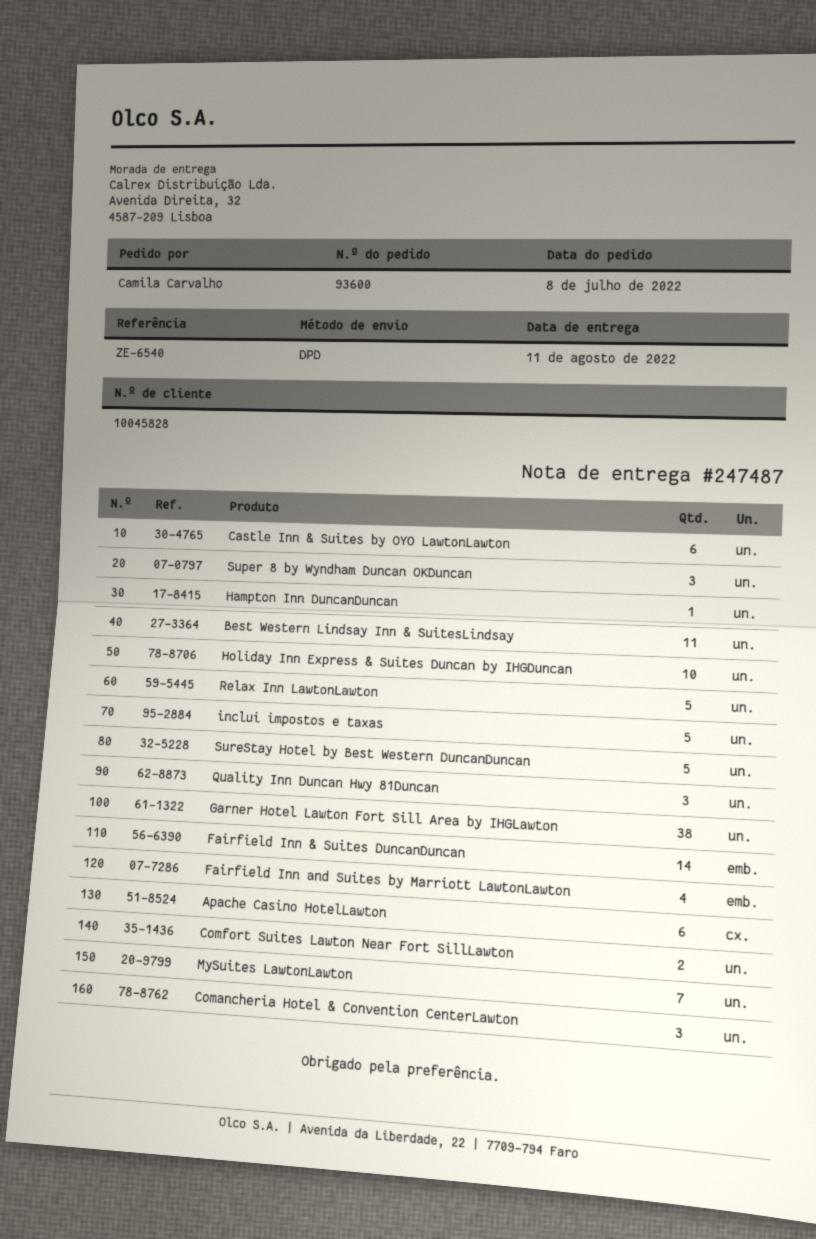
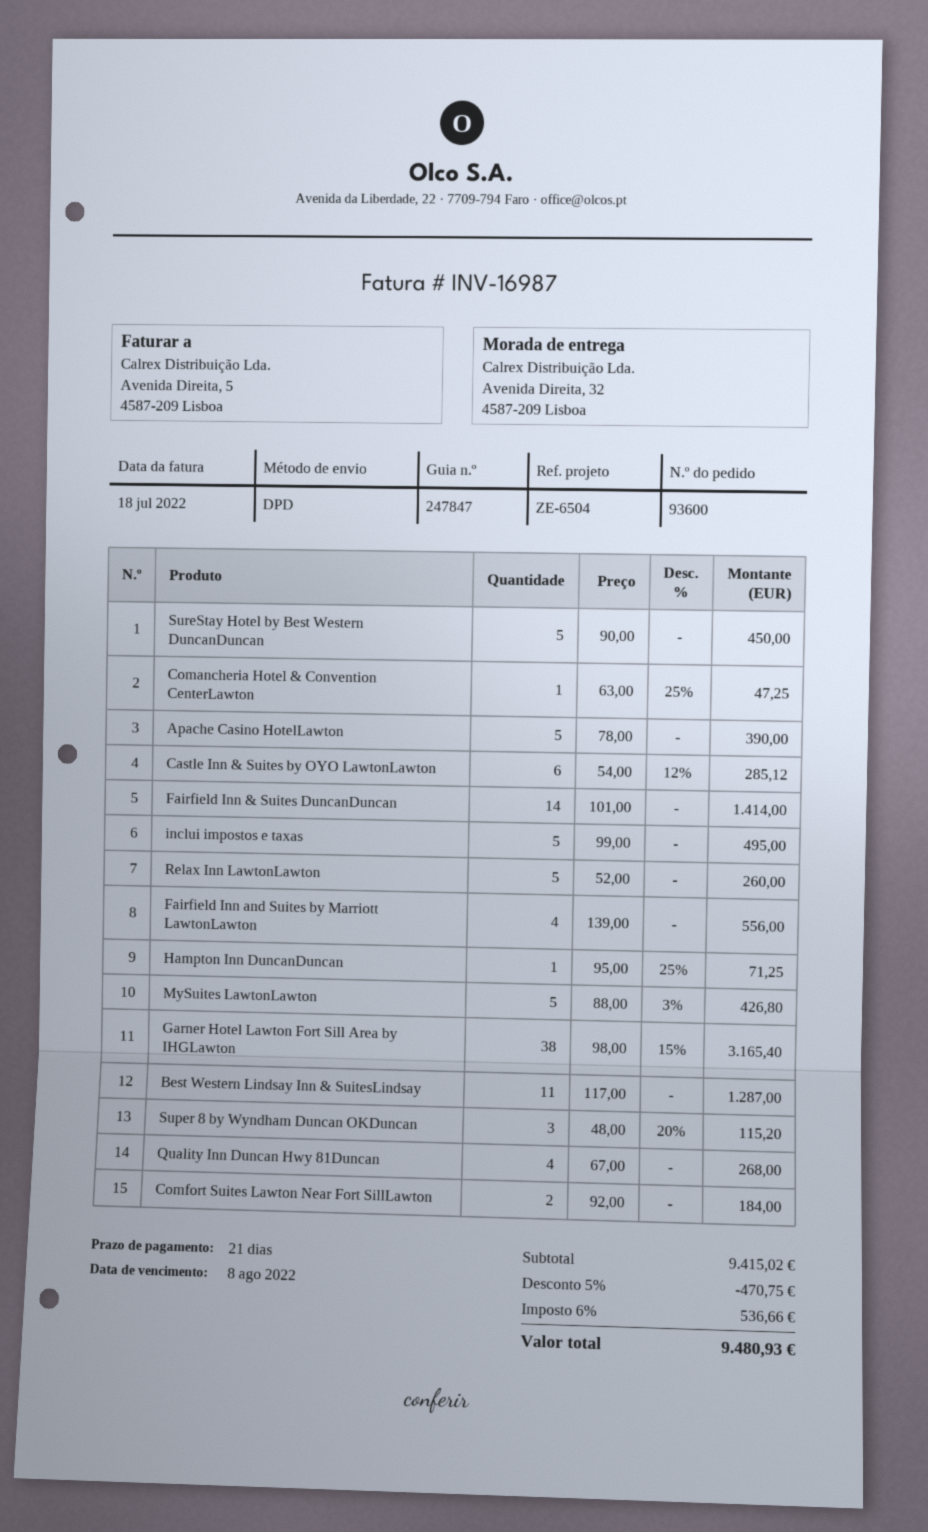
delivery note number: 247487 -> 247847
reference: ZE-6540 -> ZE-6504
Holiday Inn Express & Suites Duncan by IHGDuncan: 10 -> none
Quality Inn Duncan Hwy 81Duncan: 3 -> 4
Apache Casino HotelLawton: 6 -> 5
MySuites LawtonLawton: 7 -> 5
Comancheria Hotel & Convention CenterLawton: 3 -> 1

